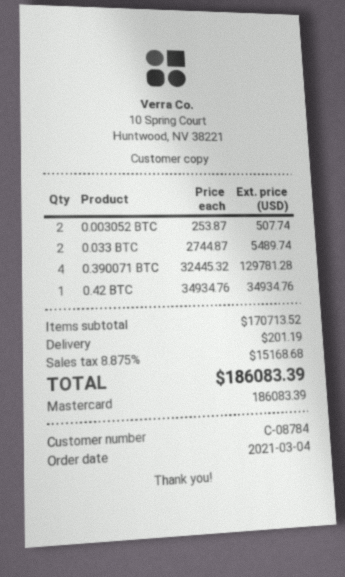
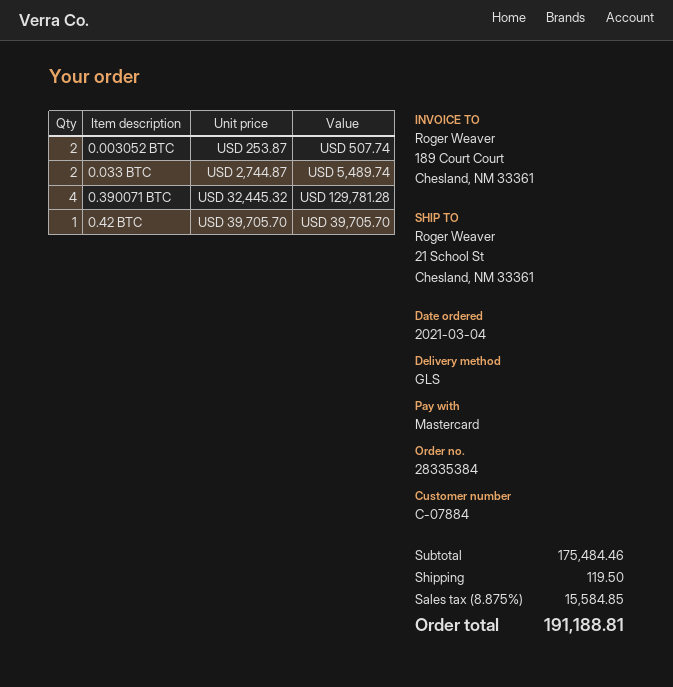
customer number: C-08784 -> C-07884
0.42 BTC: 1 x 34934.76 = 34934.76 -> 1 x 39705.70 = 39705.70
subtotal: 170713.52 -> 175484.46
shipping: 201.19 -> 119.50
tax: 8.875% = 15168.68 -> 8.875% = 15584.85
total: 186083.39 -> 191188.81

